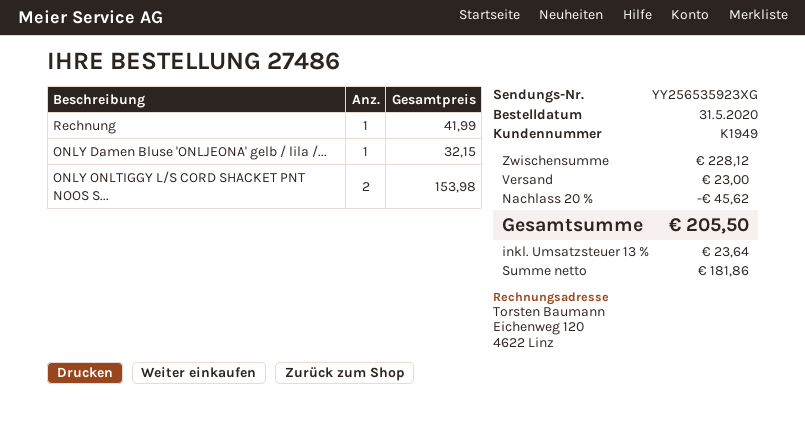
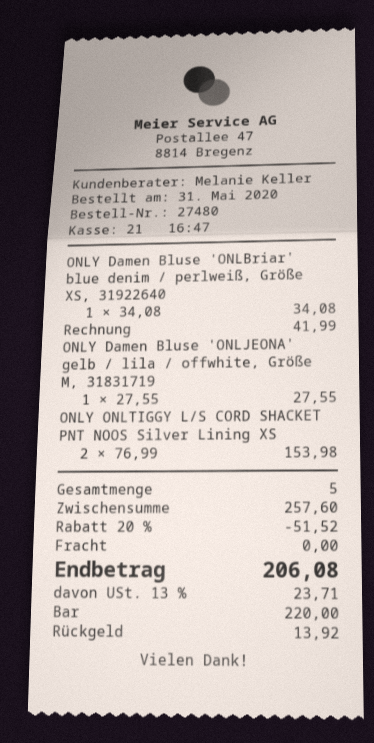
order number: 27486 -> 27480
ONLY Damen Bluse 'ONLJEONA' gelb / lila /...: 1 for 32.15 -> 1 for 27.55
ONLY Damen Bluse 'ONLBriar' blue denim / perlweiß, Größe XS, 31922640: none -> 1 for 34.08
subtotal: 228.12 -> 257.60
discount: 20% = 45.62 -> 20% = 51.52
shipping: 23.00 -> 0.00
tax: 13% = 23.64 -> 13% = 23.71
total: 205.50 -> 206.08

